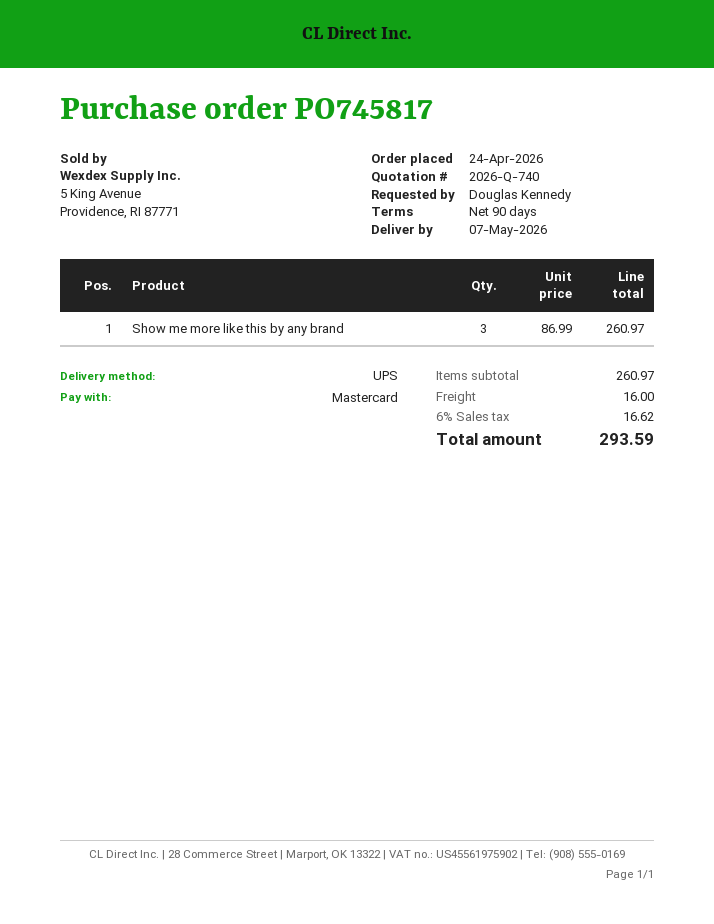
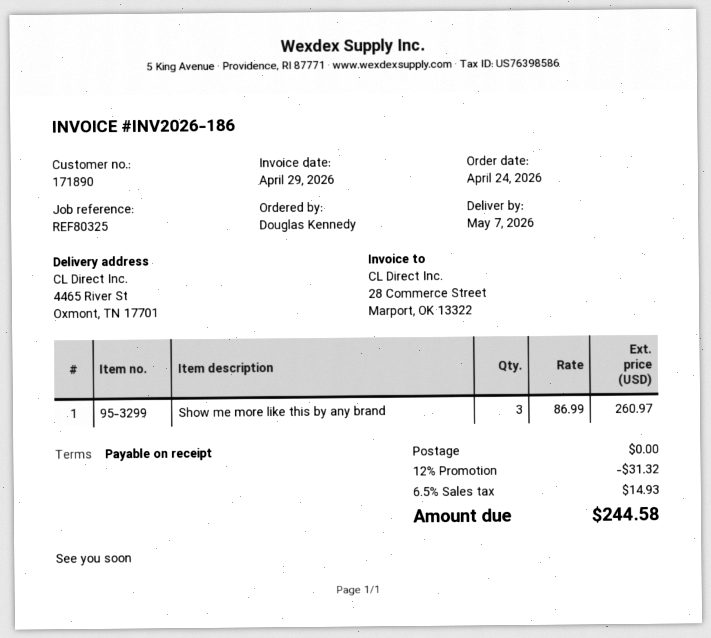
payment terms: 90 days -> on receipt
discount: none -> 12% = 31.32
shipping: 16.00 -> 0.00
tax: 6% = 16.62 -> 6.5% = 14.93
total: 293.59 -> 244.58

